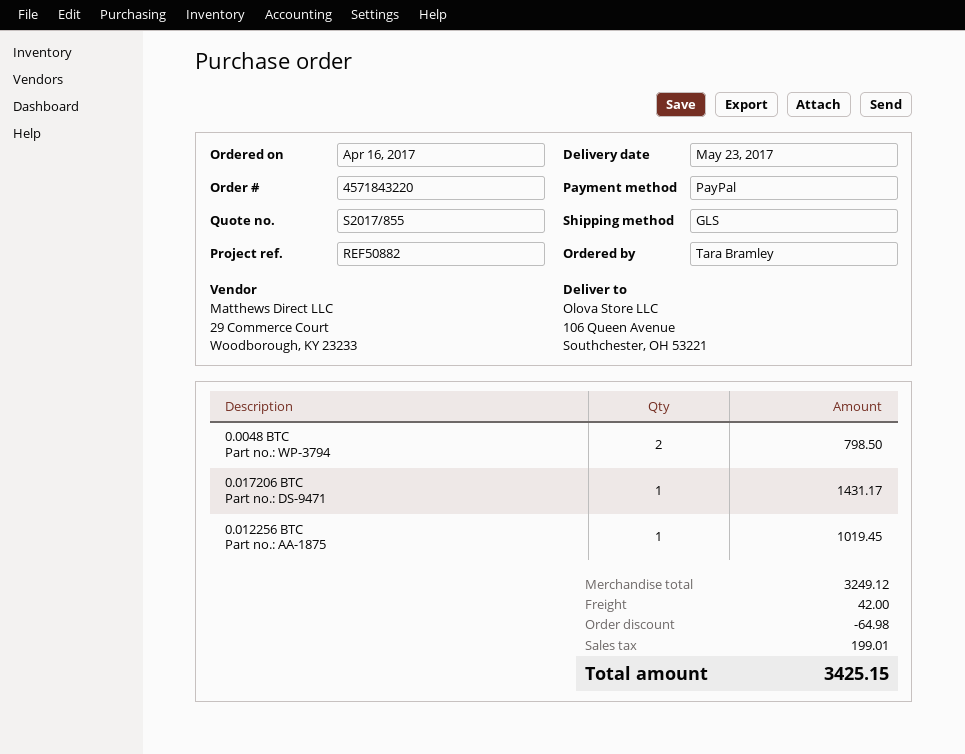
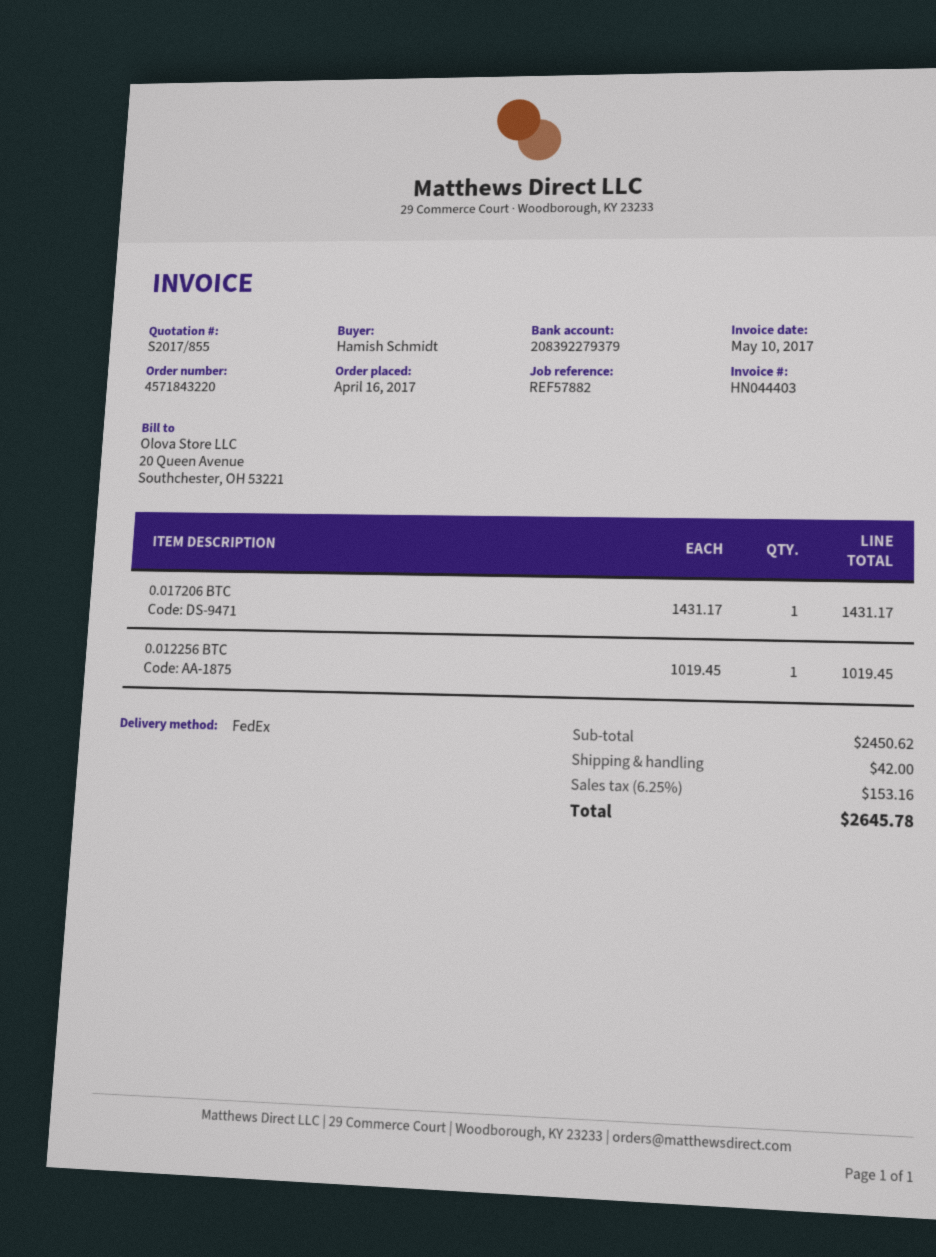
reference: REF50882 -> REF57882
ordered by: Tara Bramley -> Hamish Schmidt
shipping method: GLS -> FedEx
0.0048 BTC: 2 for 798.50 -> none
subtotal: 3249.12 -> 2450.62
discount: 64.98 -> none
tax: 199.01 -> 153.16
total: 3425.15 -> 2645.78

